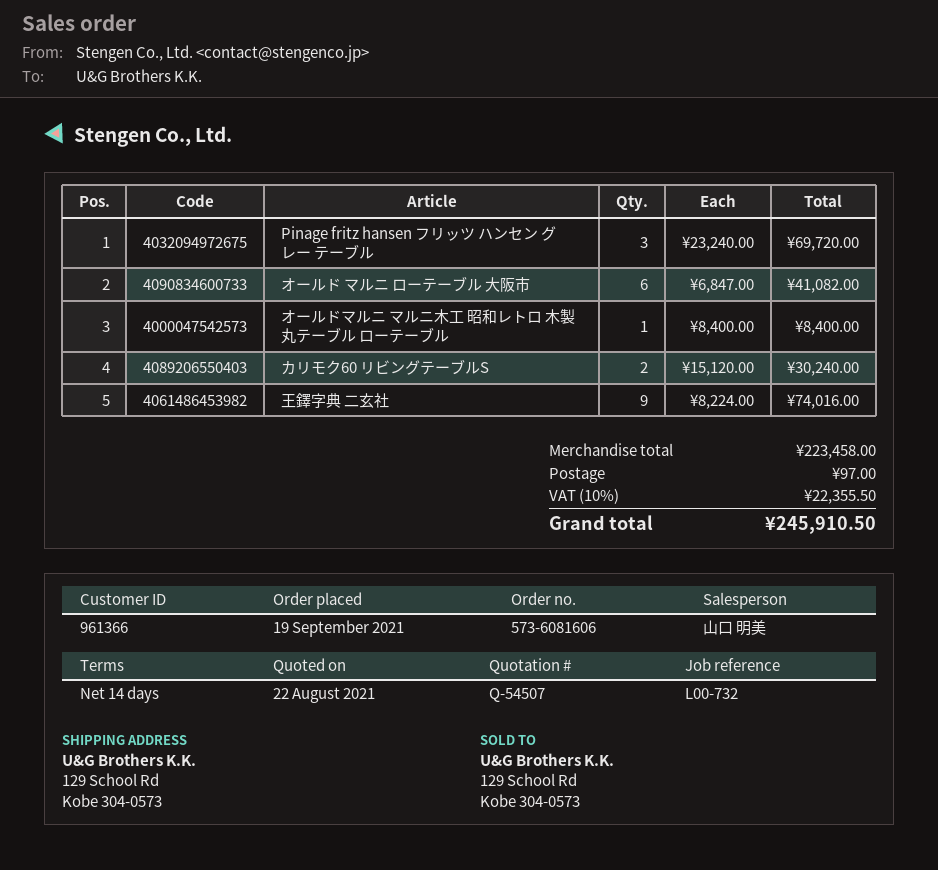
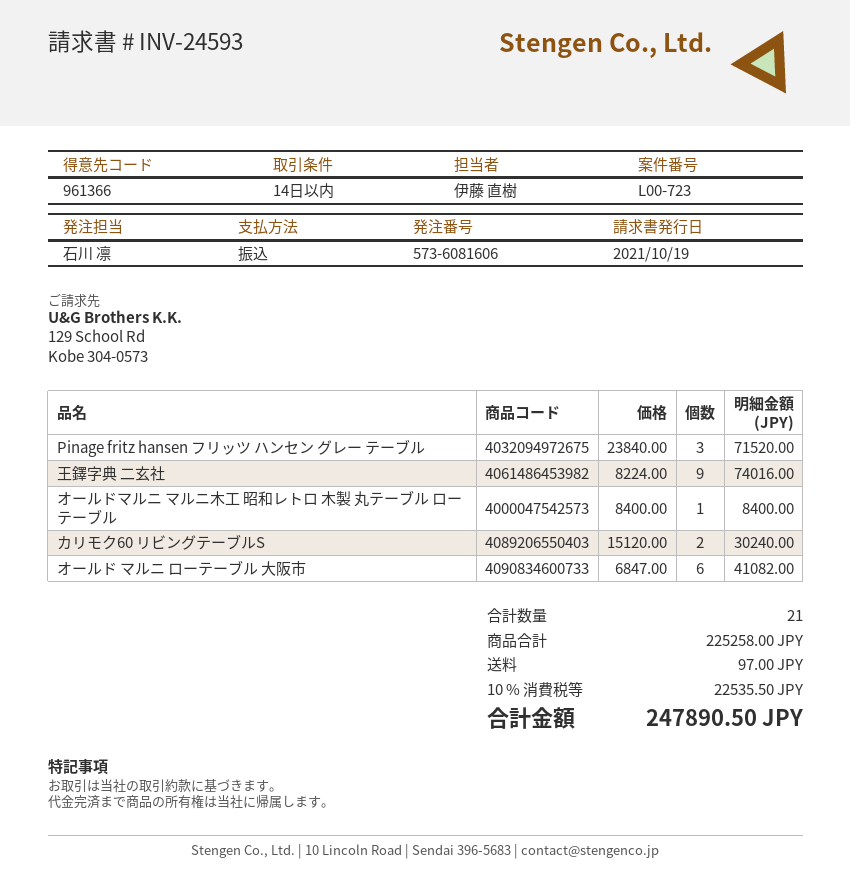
reference: L00-732 -> L00-723
sales rep: 山口 明美 -> 伊藤 直樹
Pinage fritz hansen フリッツ ハンセン グレー テーブル: 3 x 23240.00 = 69720.00 -> 3 x 23840.00 = 71520.00
subtotal: 223458.00 -> 225258.00
tax: 10% = 22355.50 -> 10% = 22535.50
total: 245910.50 -> 247890.50

